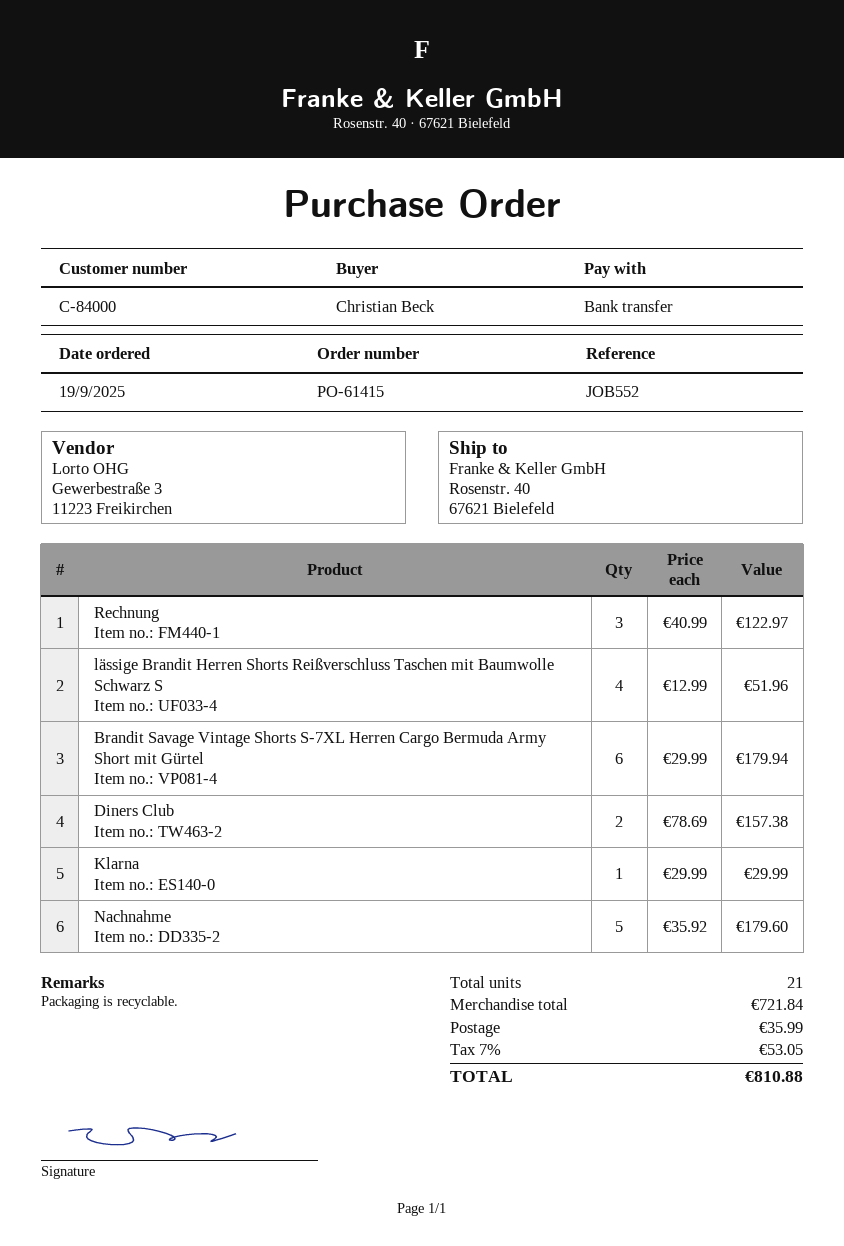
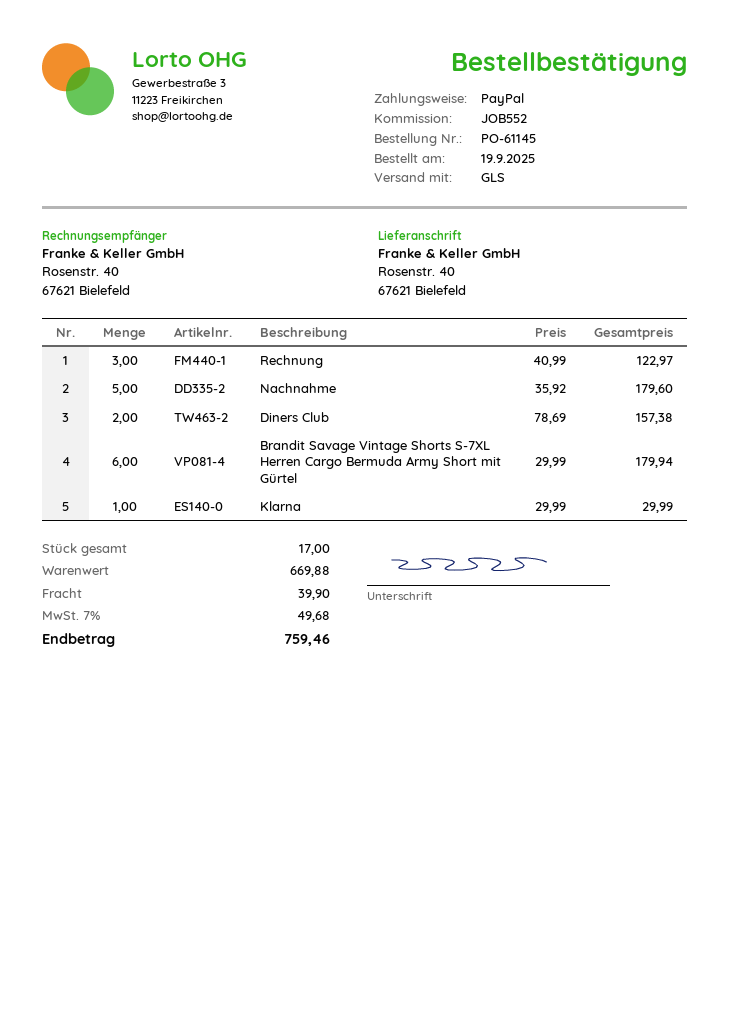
order number: PO-61415 -> PO-61145
payment method: bank transfer -> PayPal
lässige Brandit Herren Shorts Reißverschluss Taschen mit Baumwolle Schwarz S: 4 x 12.99 = 51.96 -> none
total quantity: 21 -> 17
subtotal: 721.84 -> 669.88
shipping: 35.99 -> 39.90
tax: 7% = 53.05 -> 7% = 49.68
total: 810.88 -> 759.46

